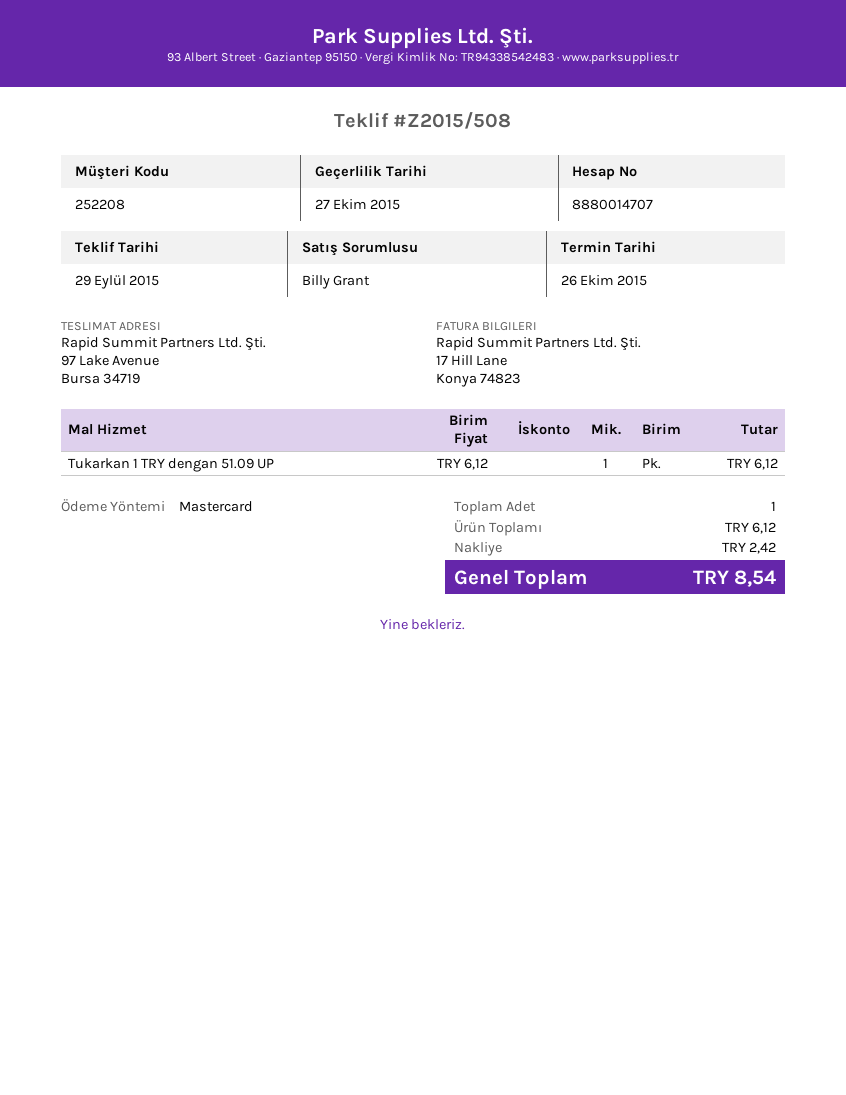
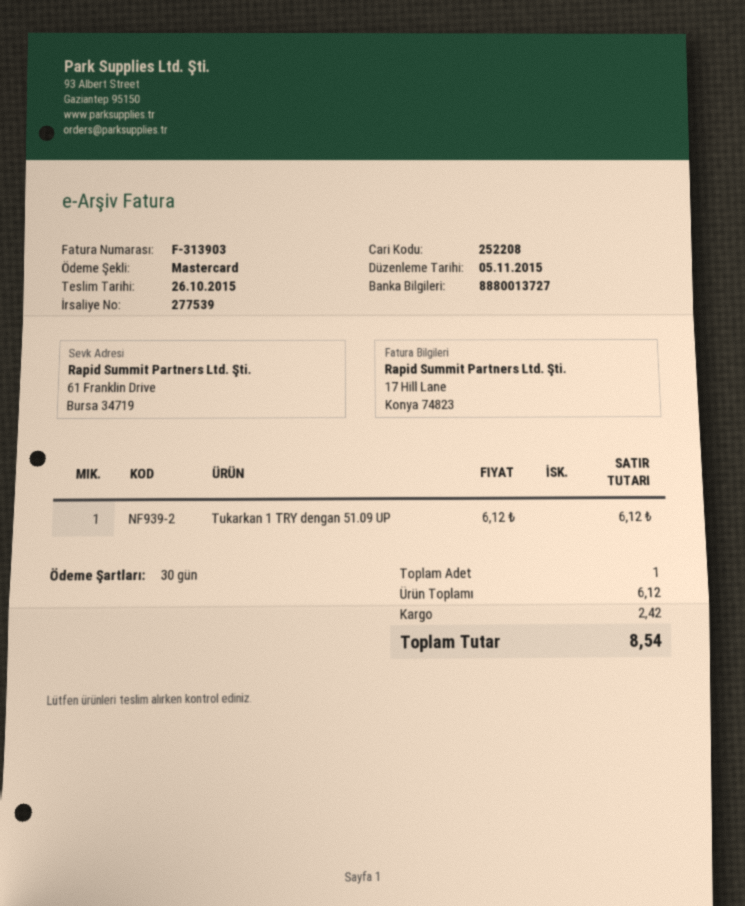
bank account: 8880014707 -> 8880013727
ship to: 97 Lake Avenue, Bursa 34719 -> 61 Franklin Drive, Bursa 34719

